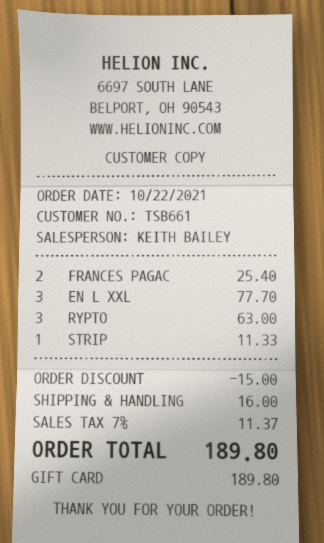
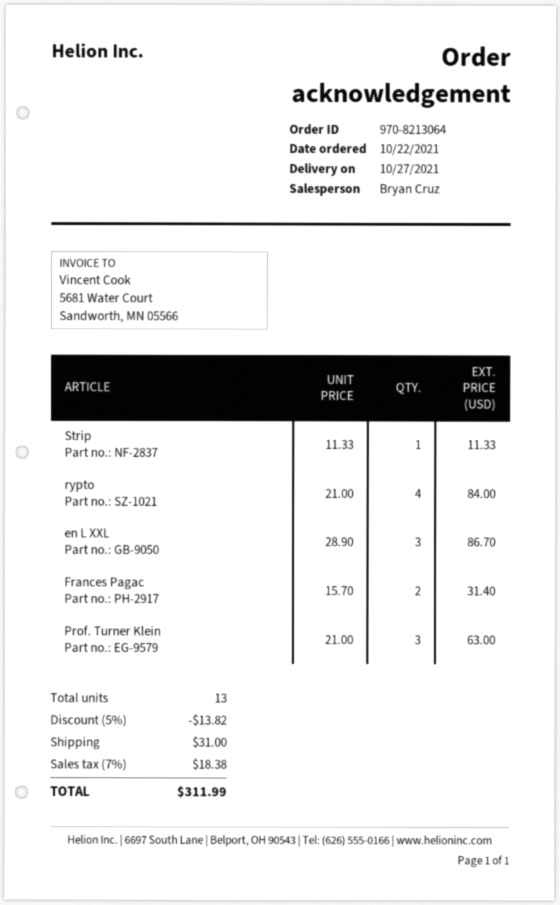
sales rep: KEITH BAILEY -> Bryan Cruz
FRANCES PAGAC: 2 for 25.40 -> 2 for 31.40
EN L XXL: 3 for 77.70 -> 3 for 86.70
RYPTO: 3 for 63.00 -> 4 for 84.00
Prof. Turner Klein: none -> 3 for 63.00
discount: 15.00 -> 13.82
shipping: 16.00 -> 31.00
tax: 7% = 11.37 -> 7% = 18.38
total: 189.80 -> 311.99

